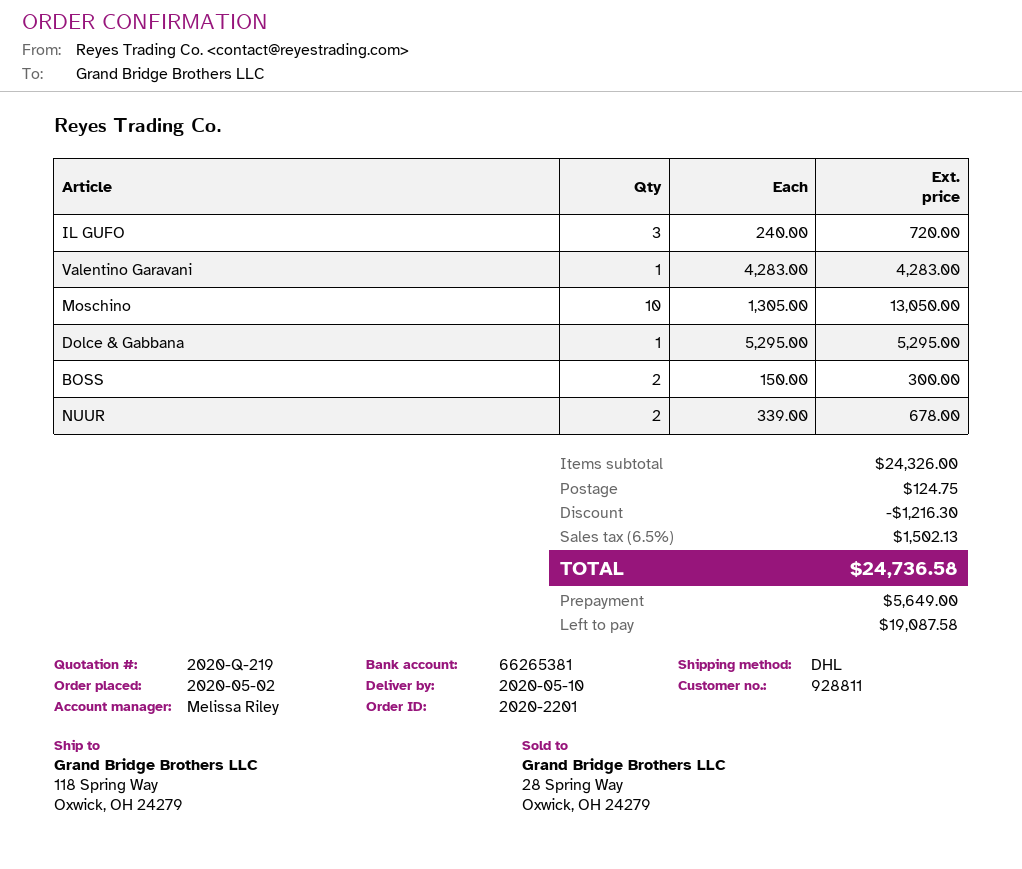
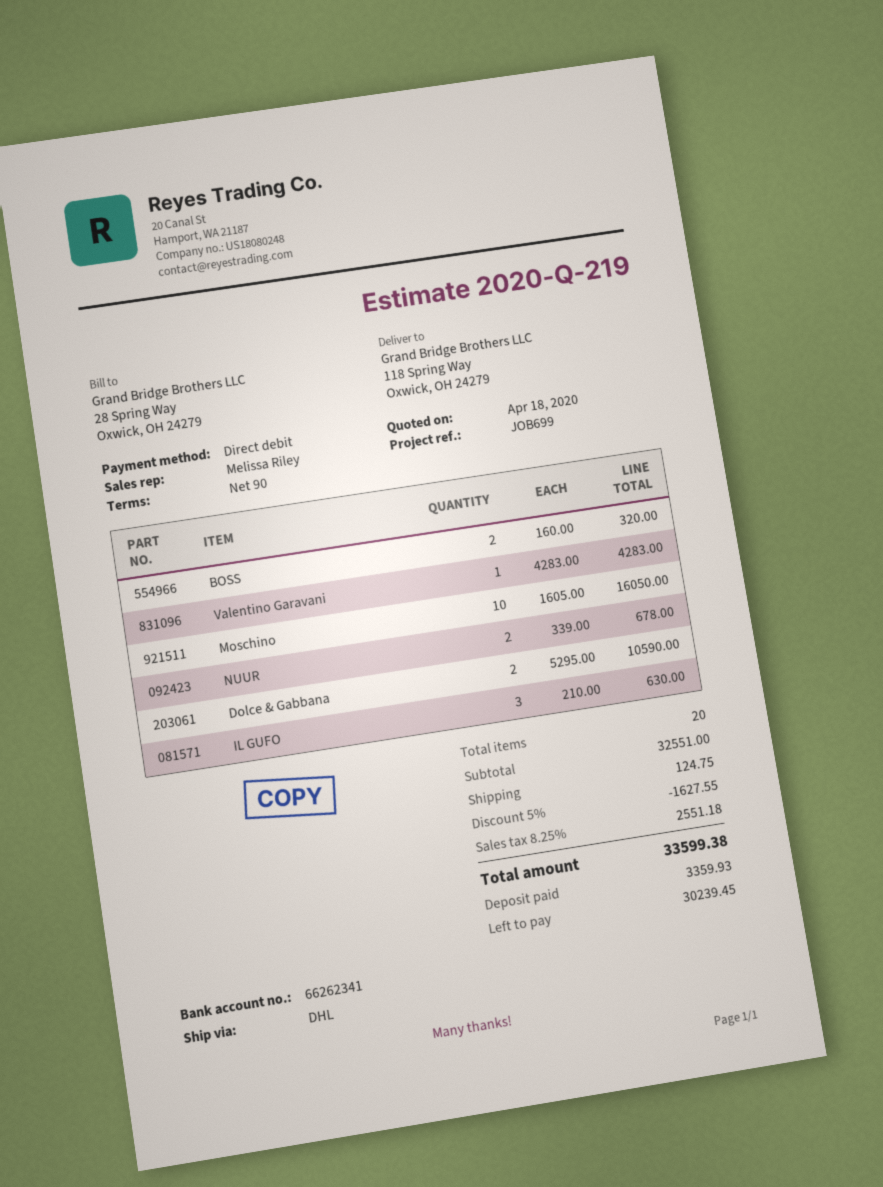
bank account: 66265381 -> 66262341
IL GUFO: 3 x 240.00 = 720.00 -> 3 x 210.00 = 630.00
Moschino: 10 x 1305.00 = 13050.00 -> 10 x 1605.00 = 16050.00
Dolce & Gabbana: 1 x 5295.00 = 5295.00 -> 2 x 5295.00 = 10590.00
BOSS: 2 x 150.00 = 300.00 -> 2 x 160.00 = 320.00
subtotal: 24326.00 -> 32551.00
discount: 1216.30 -> 1627.55
tax: 6.5% = 1502.13 -> 8.25% = 2551.18
total: 24736.58 -> 33599.38
deposit: 5649.00 -> 3359.93
balance: 19087.58 -> 30239.45

